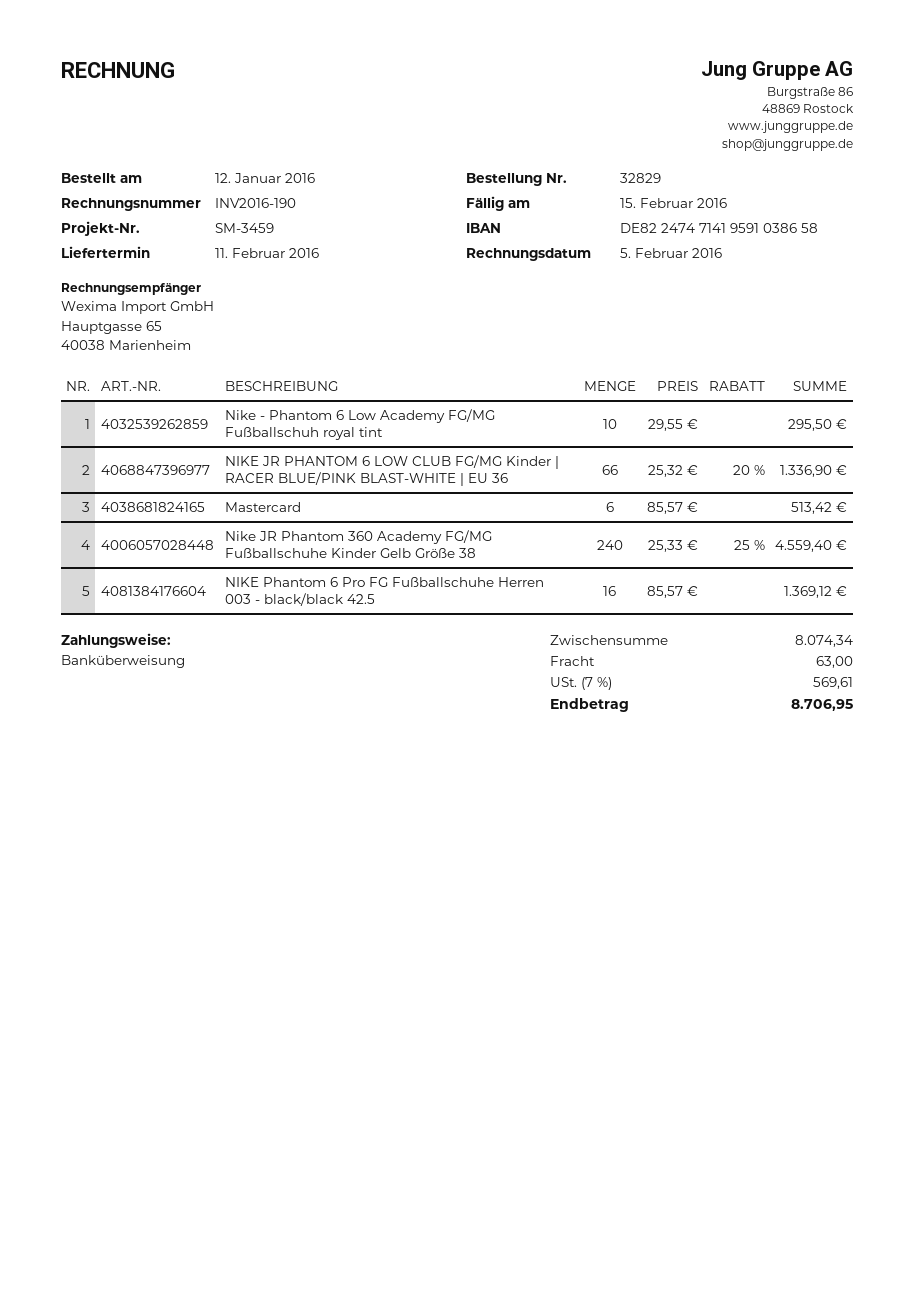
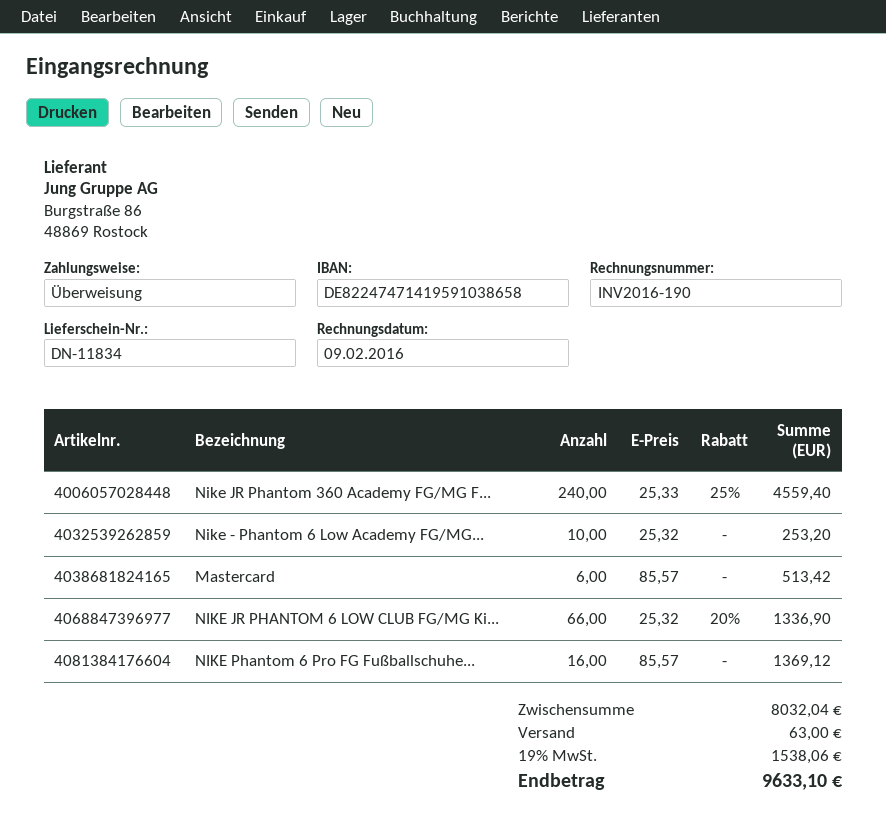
invoice date: 2016-02-05 -> 2016-02-09
Nike - Phantom 6 Low Academy FG/MG Fußballschuh royal tint: 10 x 29.55 = 295.50 -> 10 x 25.32 = 253.20
subtotal: 8074.34 -> 8032.04
tax: 7% = 569.61 -> 19% = 1538.06
total: 8706.95 -> 9633.10

